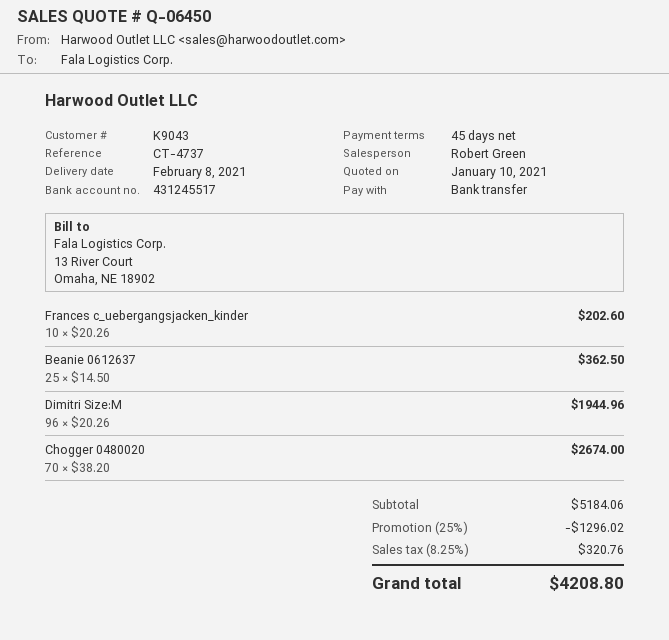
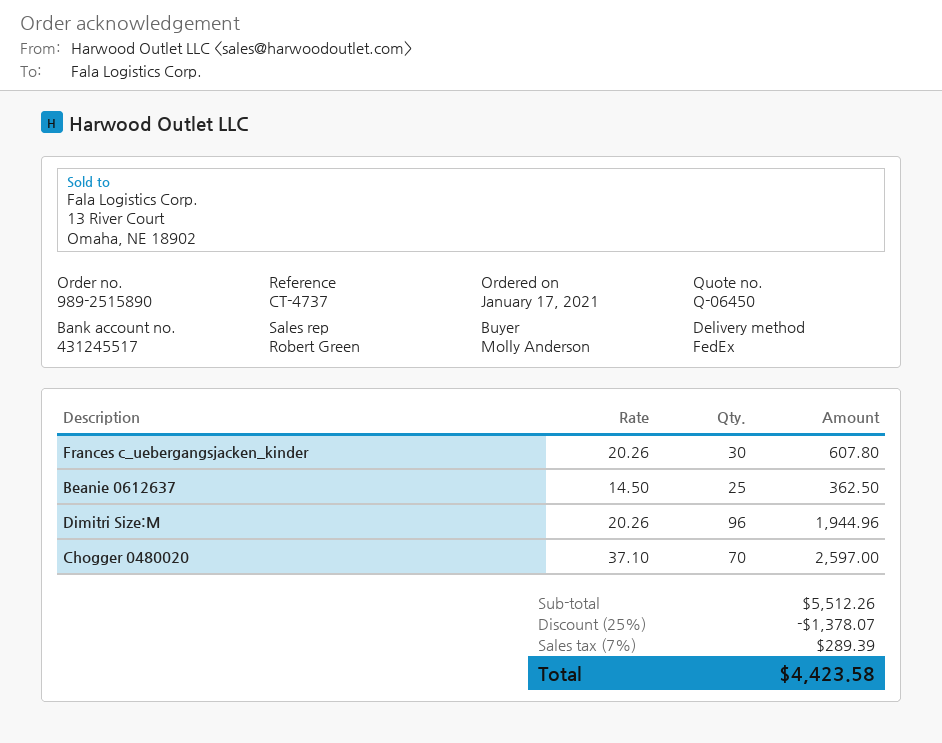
Frances c_uebergangsjacken_kinder: 10 x 20.26 = 202.60 -> 30 x 20.26 = 607.80
Chogger 0480020: 70 x 38.20 = 2674.00 -> 70 x 37.10 = 2597.00
subtotal: 5184.06 -> 5512.26
discount: 25% = 1296.02 -> 25% = 1378.07
tax: 8.25% = 320.76 -> 7% = 289.39
total: 4208.80 -> 4423.58

